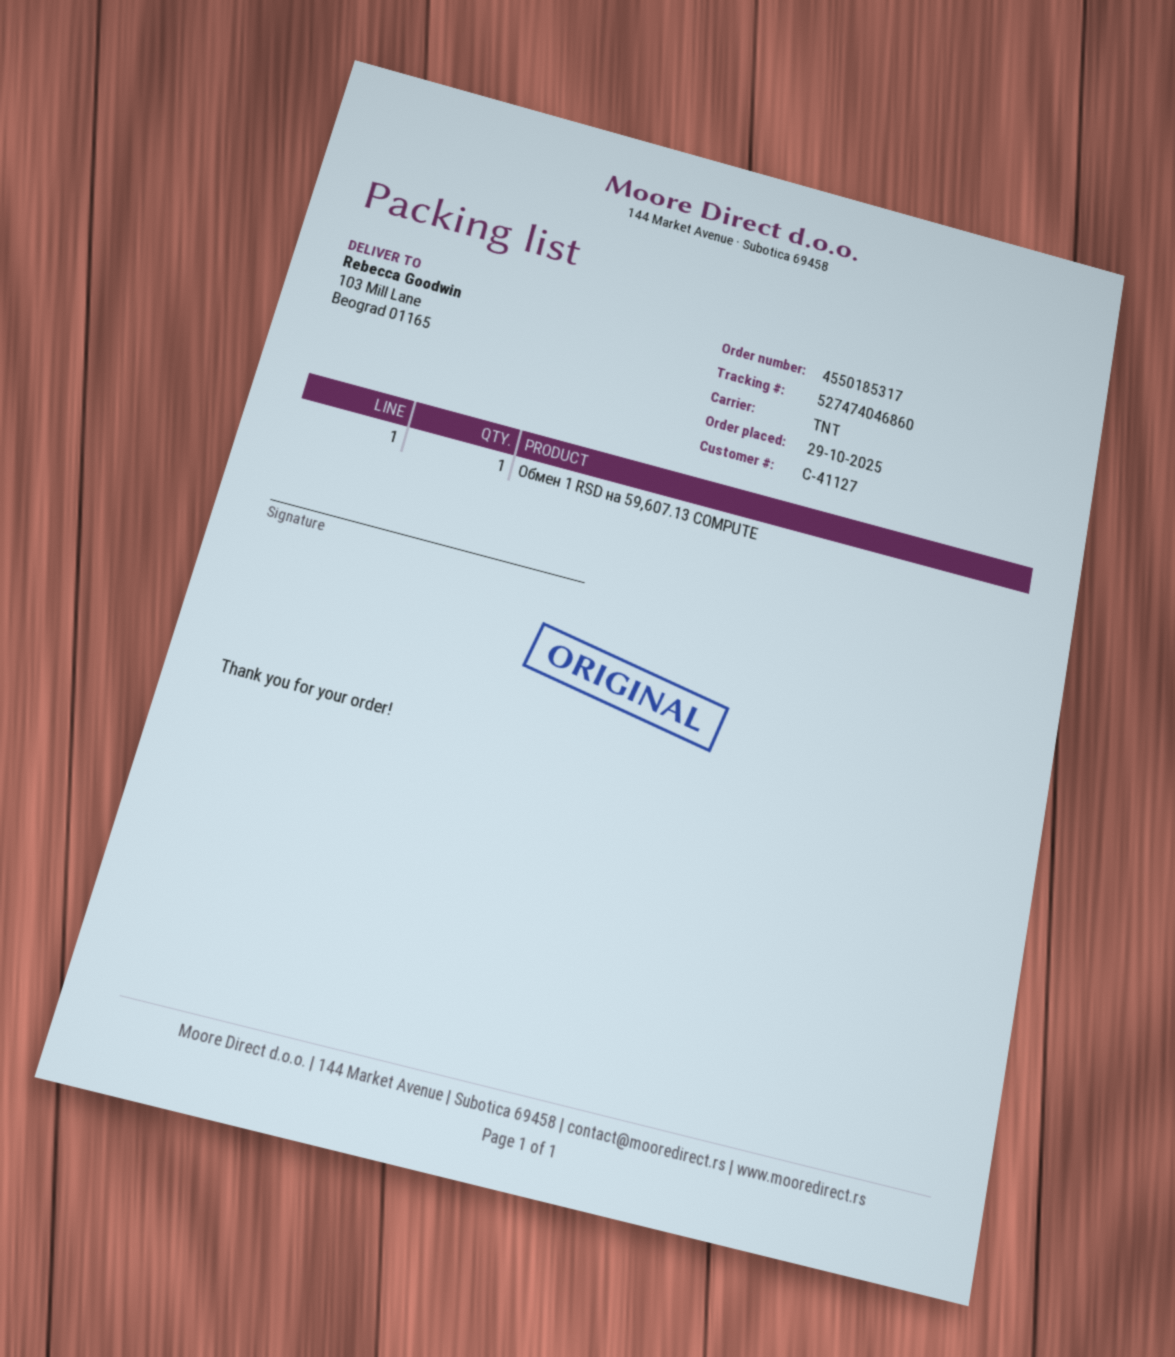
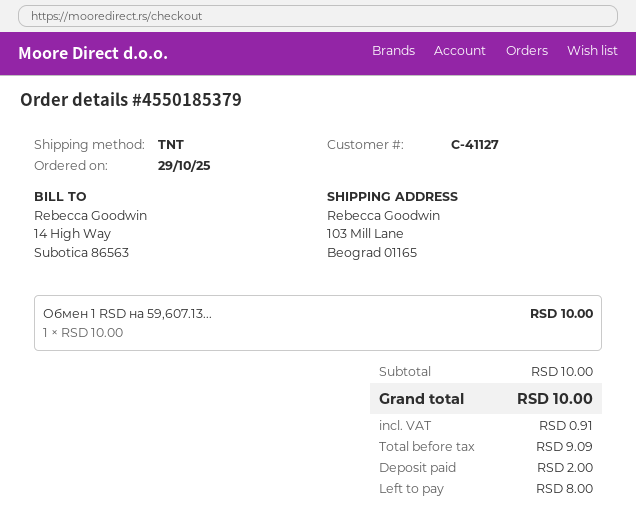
order number: 4550185317 -> 4550185379

